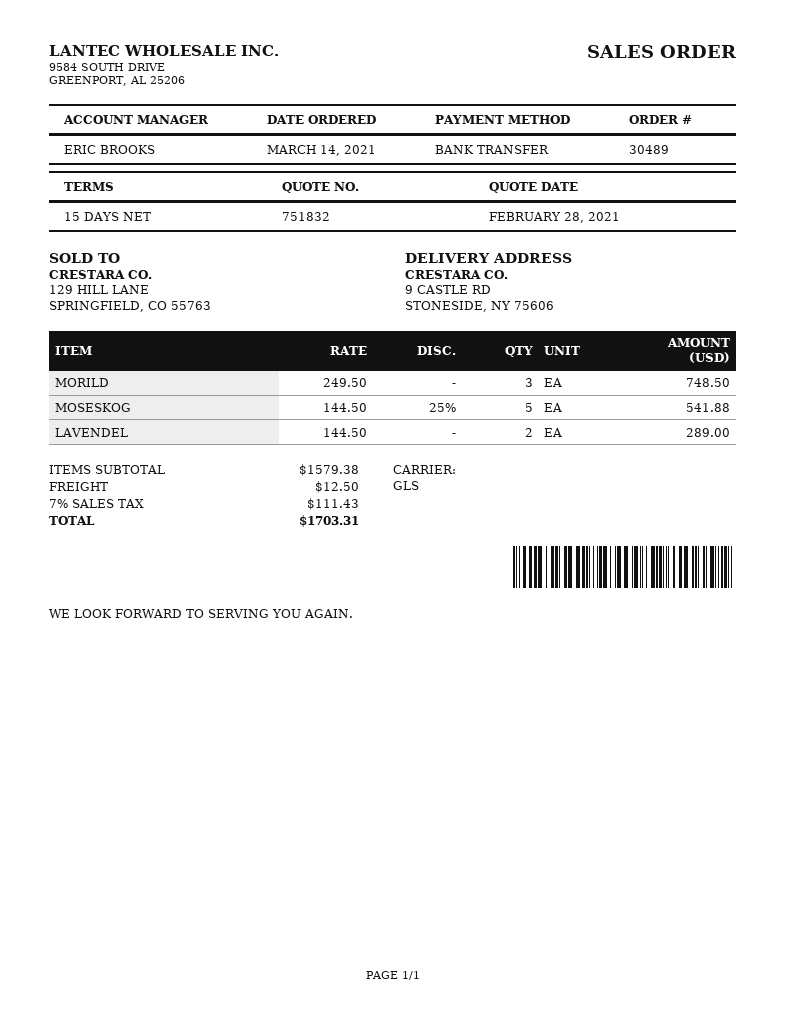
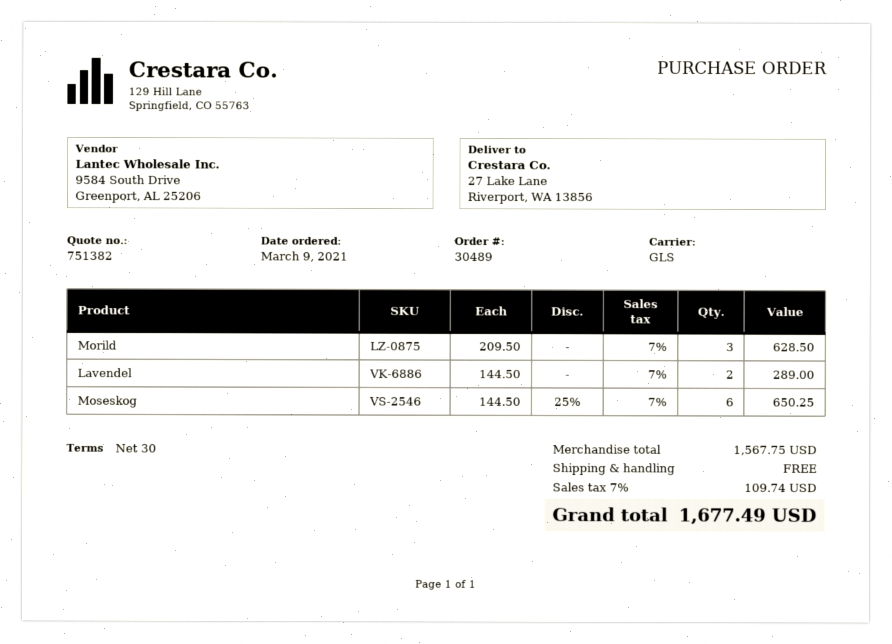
quote number: 751832 -> 751382
order date: 2021-03-14 -> 2021-03-09
payment terms: 15 days -> 30 days
ship to: 9 CASTLE RD, STONESIDE, NY 75606 -> 27 Lake Lane, Riverport, WA 13856
MORILD: 3 x 249.50 = 748.50 -> 3 x 209.50 = 628.50
MOSESKOG: 5 x 144.50 - 25% = 541.88 -> 6 x 144.50 - 25% = 650.25
subtotal: 1579.38 -> 1567.75
shipping: 12.50 -> 0.00
tax: 7% = 111.43 -> 7% = 109.74
total: 1703.31 -> 1677.49

